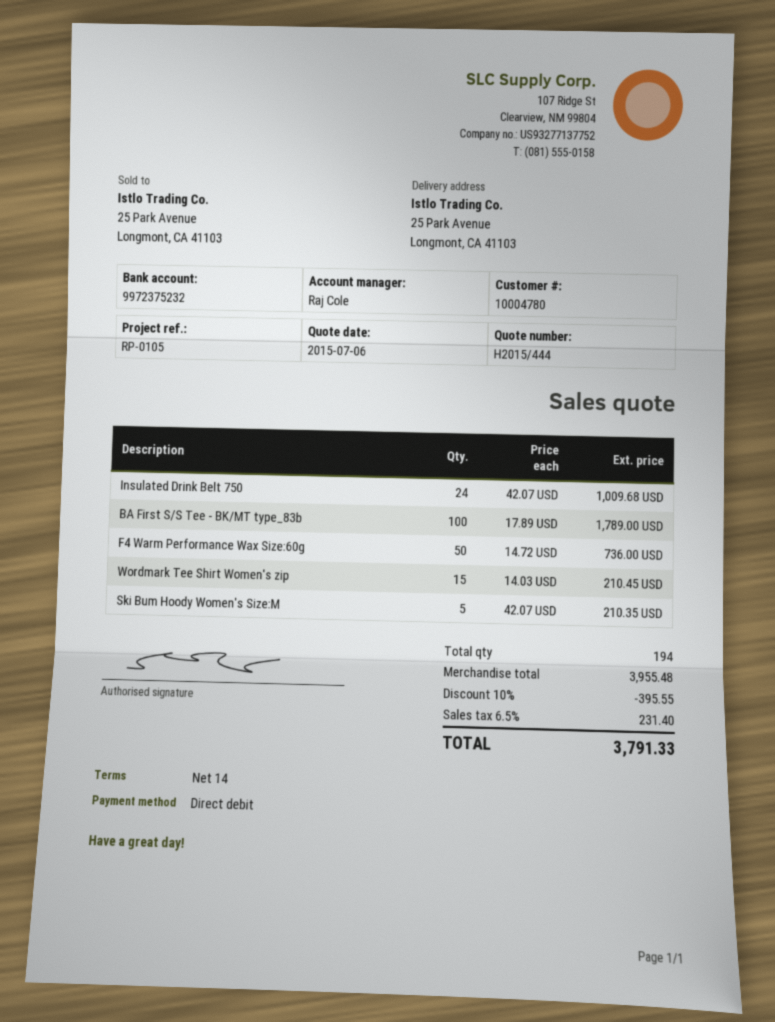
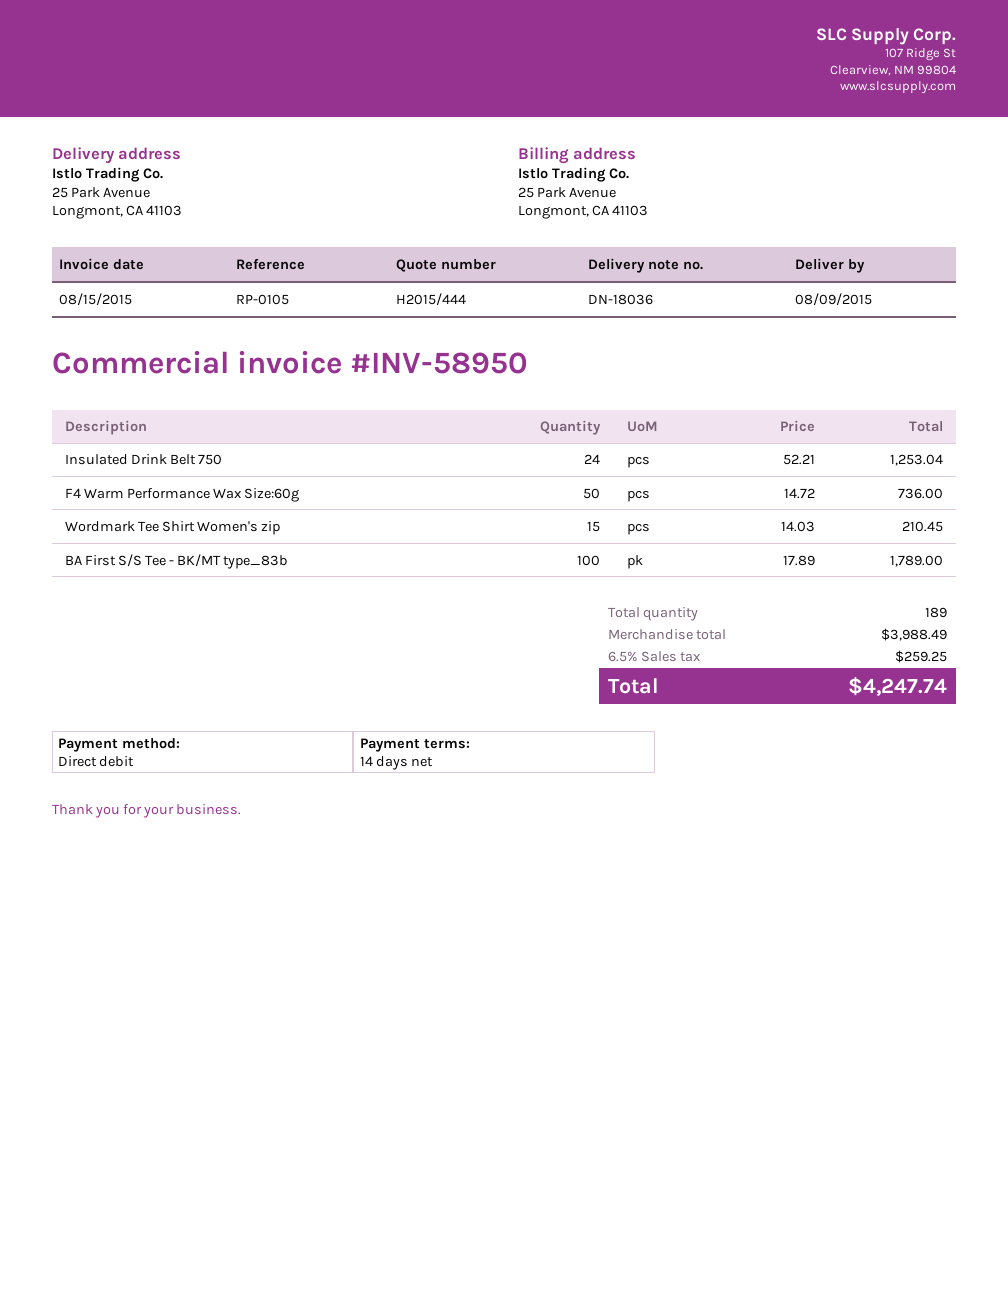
Insulated Drink Belt 750: 24 x 42.07 = 1009.68 -> 24 x 52.21 = 1253.04
Ski Bum Hoody Women's Size:M: 5 x 42.07 = 210.35 -> none
total quantity: 194 -> 189
subtotal: 3955.48 -> 3988.49
discount: 10% = 395.55 -> none
tax: 6.5% = 231.40 -> 6.5% = 259.25
total: 3791.33 -> 4247.74

